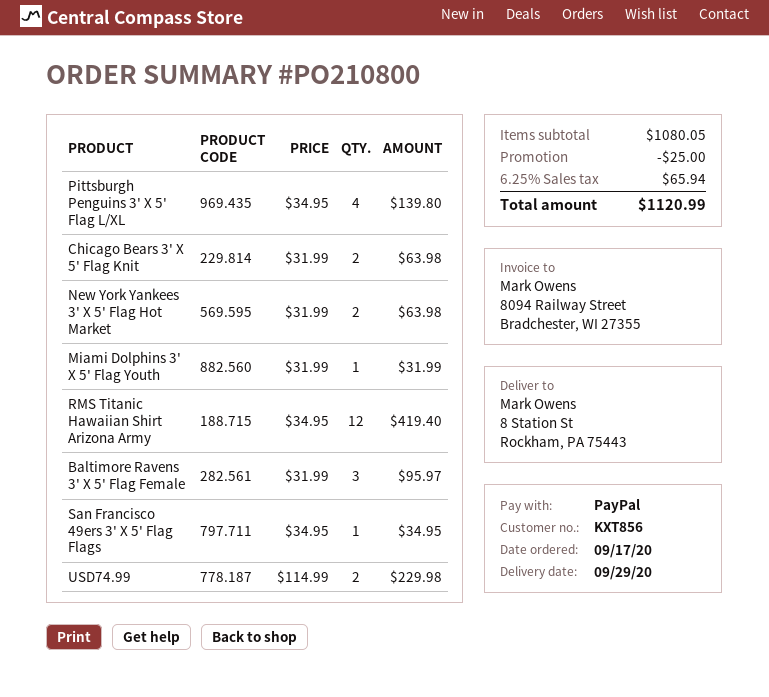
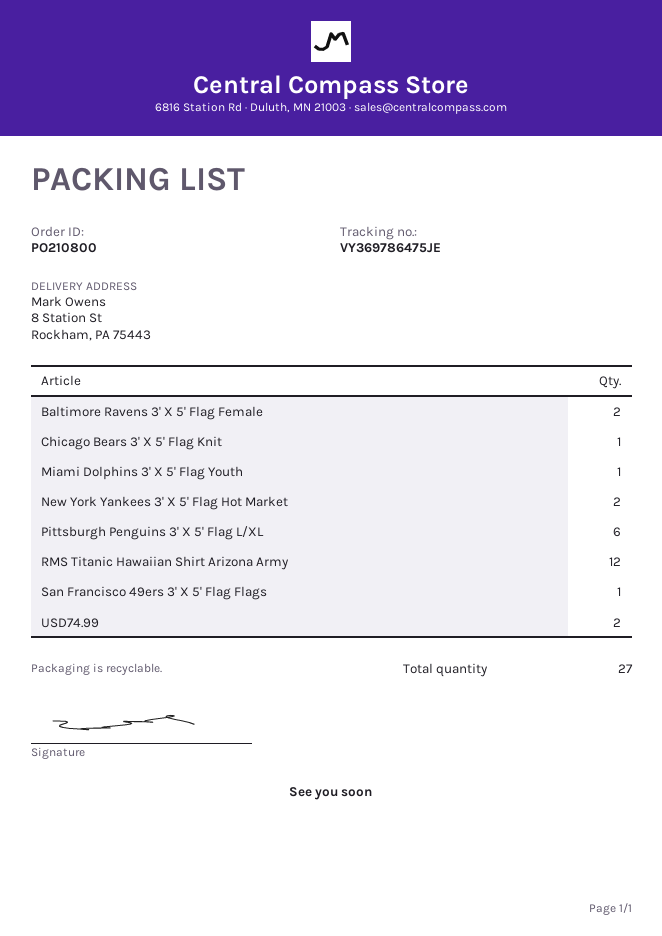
Pittsburgh Penguins 3' X 5' Flag L/XL: 4 -> 6
Chicago Bears 3' X 5' Flag Knit: 2 -> 1
Baltimore Ravens 3' X 5' Flag Female: 3 -> 2

